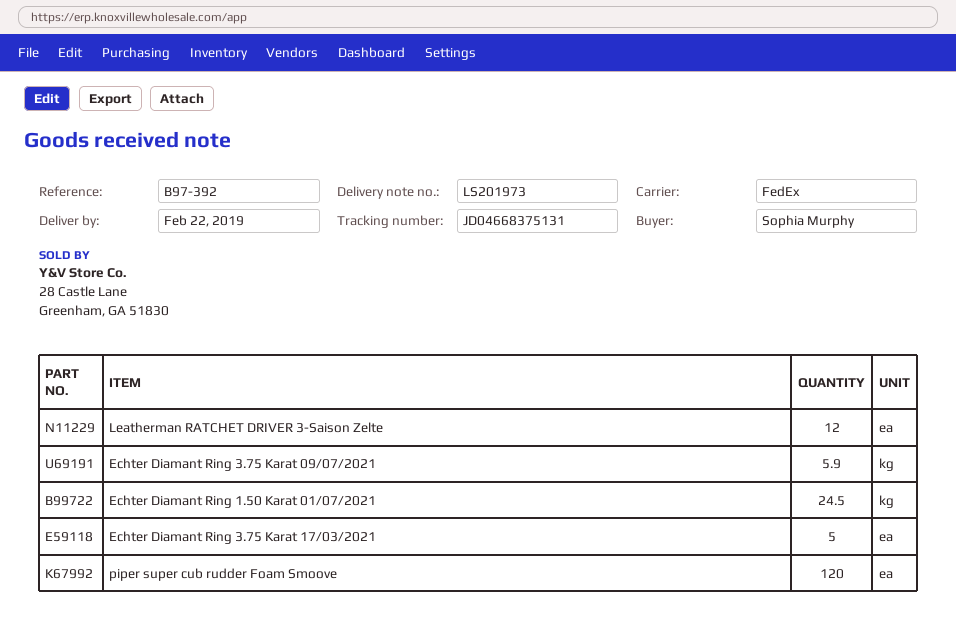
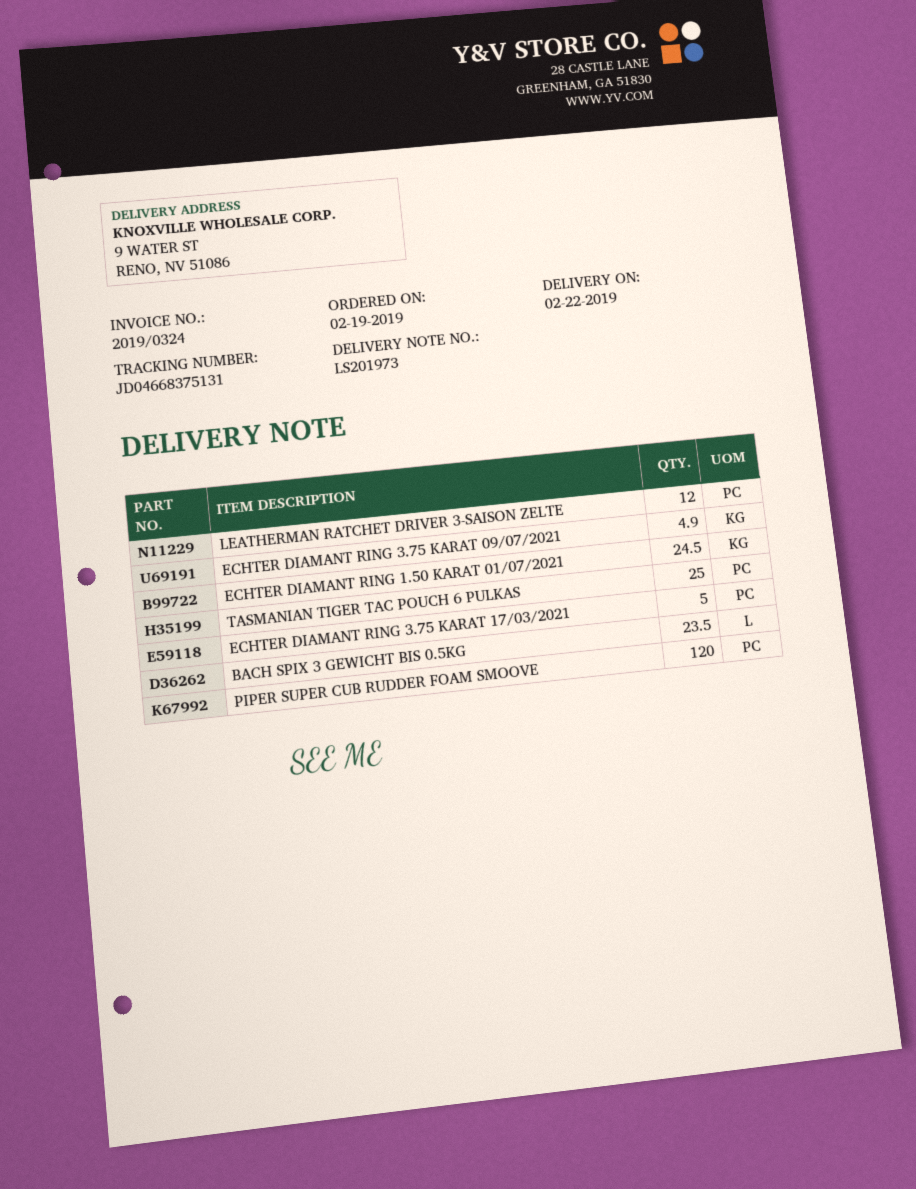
Echter Diamant Ring 3.75 Karat 09/07/2021: 5.9 -> 4.9
TASMANIAN TIGER TAC POUCH 6 PULKAS: none -> 25
BACH SPIX 3 GEWICHT BIS 0.5KG: none -> 23.5

